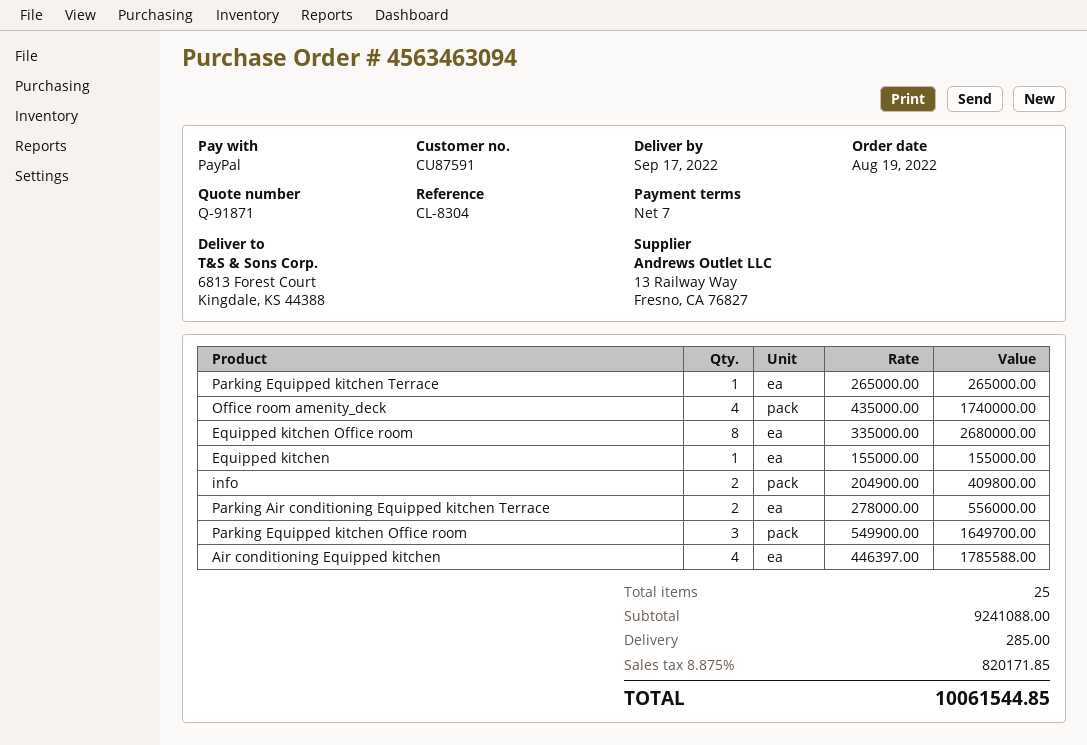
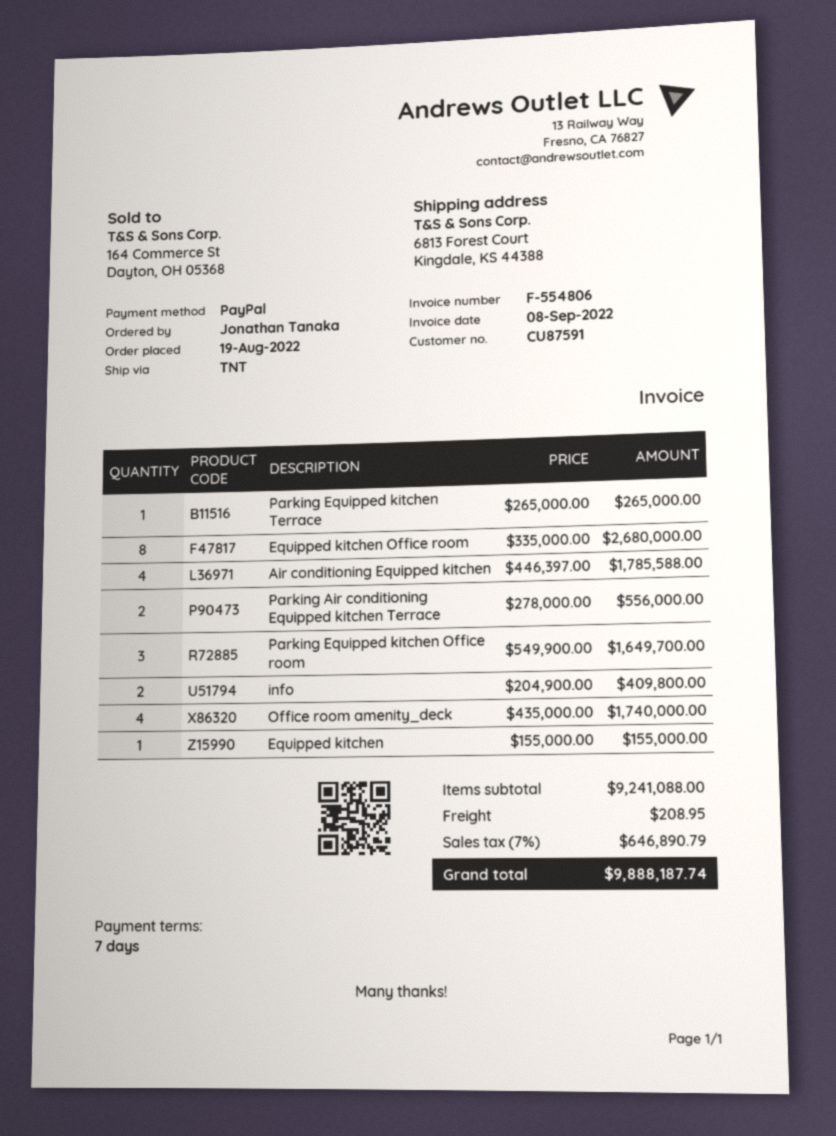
shipping: 285.00 -> 208.95
tax: 8.875% = 820171.85 -> 7% = 646890.79
total: 10061544.85 -> 9888187.74

